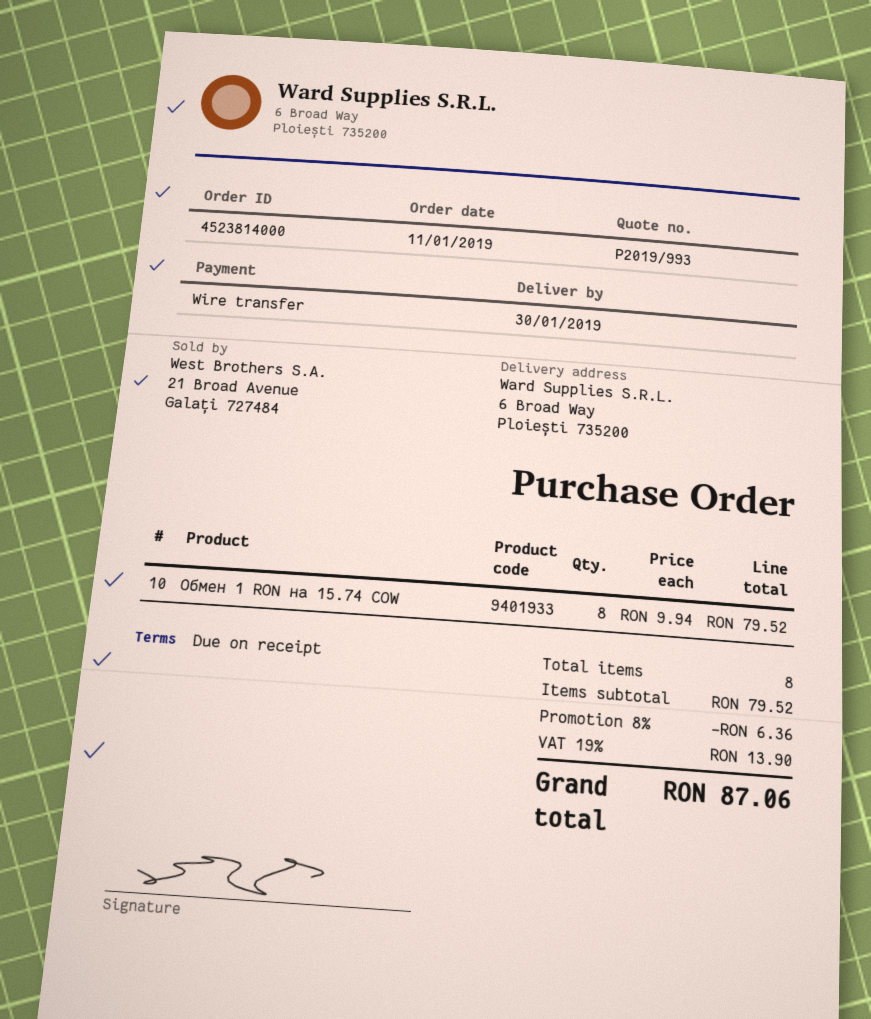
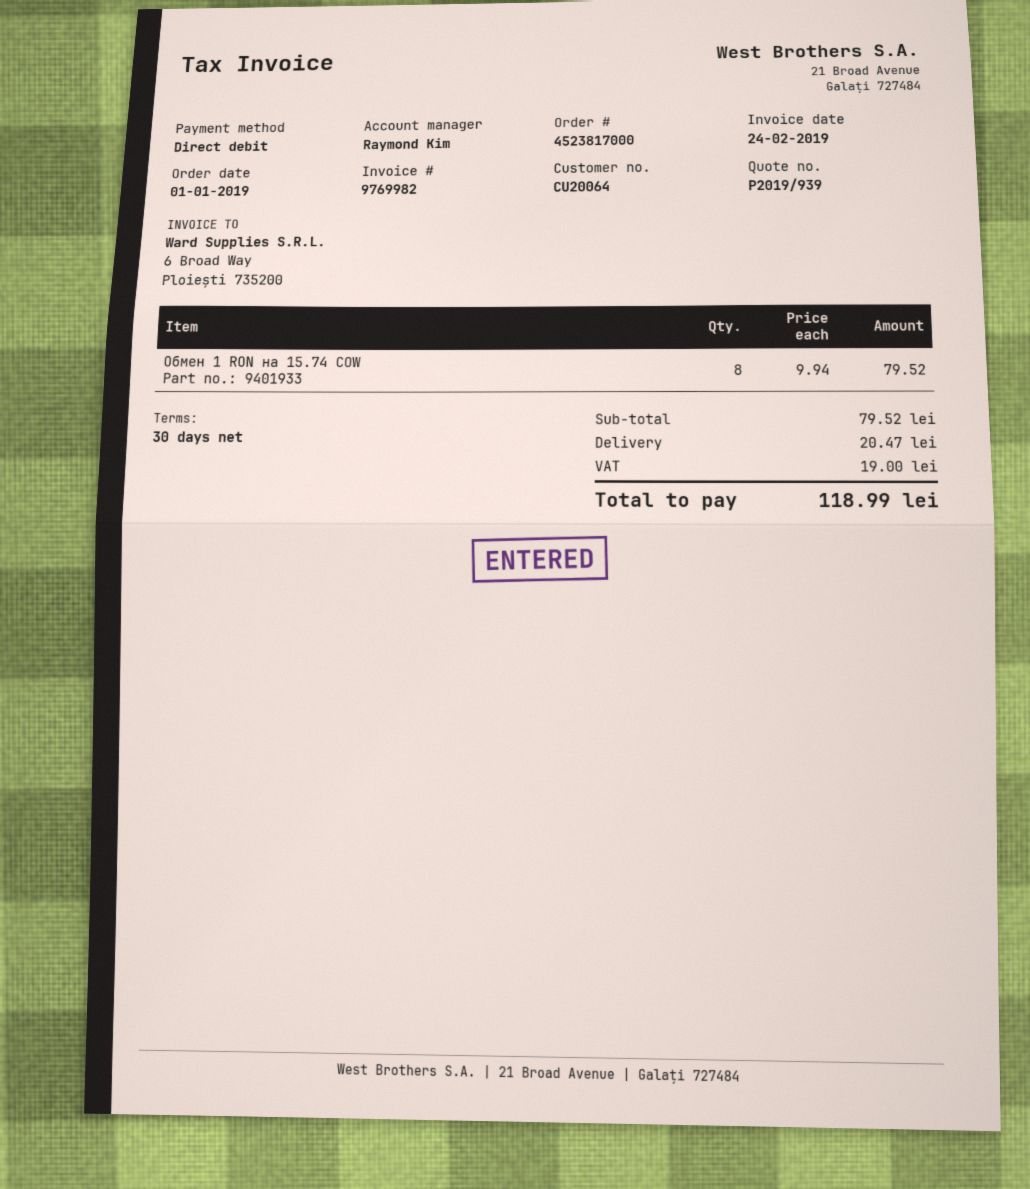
quote number: P2019/993 -> P2019/939
order number: 4523814000 -> 4523817000
order date: 2019-01-11 -> 2019-01-01
payment terms: on receipt -> 30 days
payment method: bank transfer -> direct debit
discount: 8% = 6.36 -> none
shipping: none -> 20.47
tax: 13.90 -> 19.00
total: 87.06 -> 118.99

